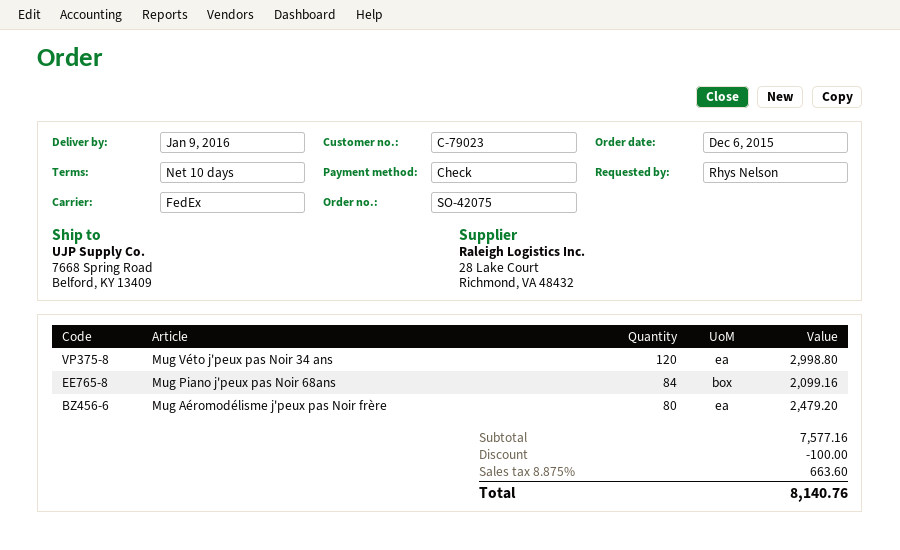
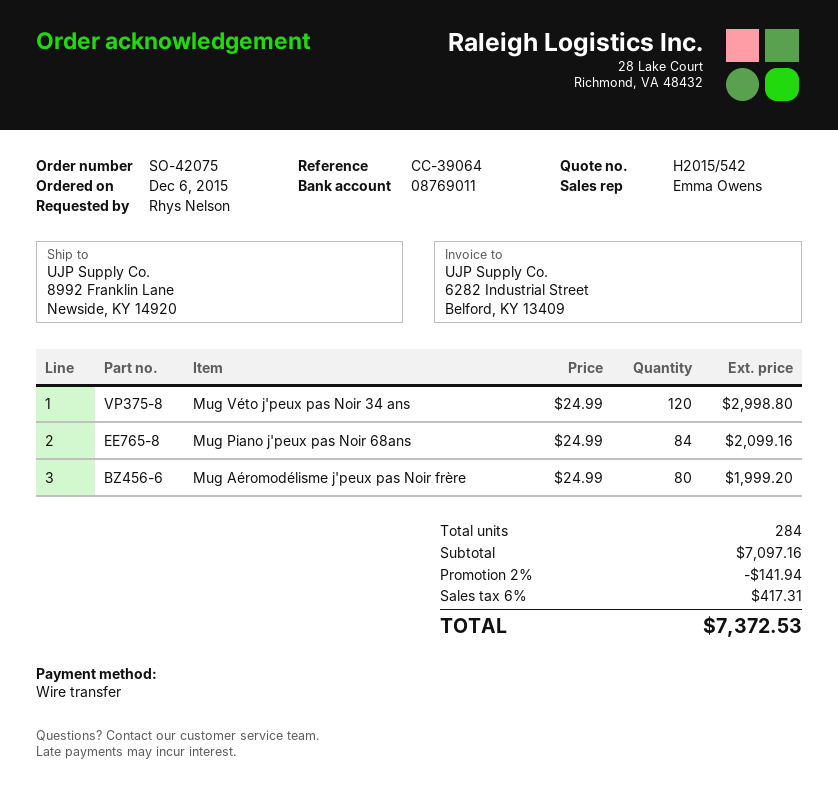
payment method: cheque -> bank transfer
ship to: 7668 Spring Road, Belford, KY 13409 -> 8992 Franklin Lane, Newside, KY 14920
Mug Aéromodélisme j'peux pas Noir frère: 80 for 2479.20 -> 80 for 1999.20
subtotal: 7577.16 -> 7097.16
discount: 100.00 -> 141.94
tax: 8.875% = 663.60 -> 6% = 417.31
total: 8140.76 -> 7372.53

